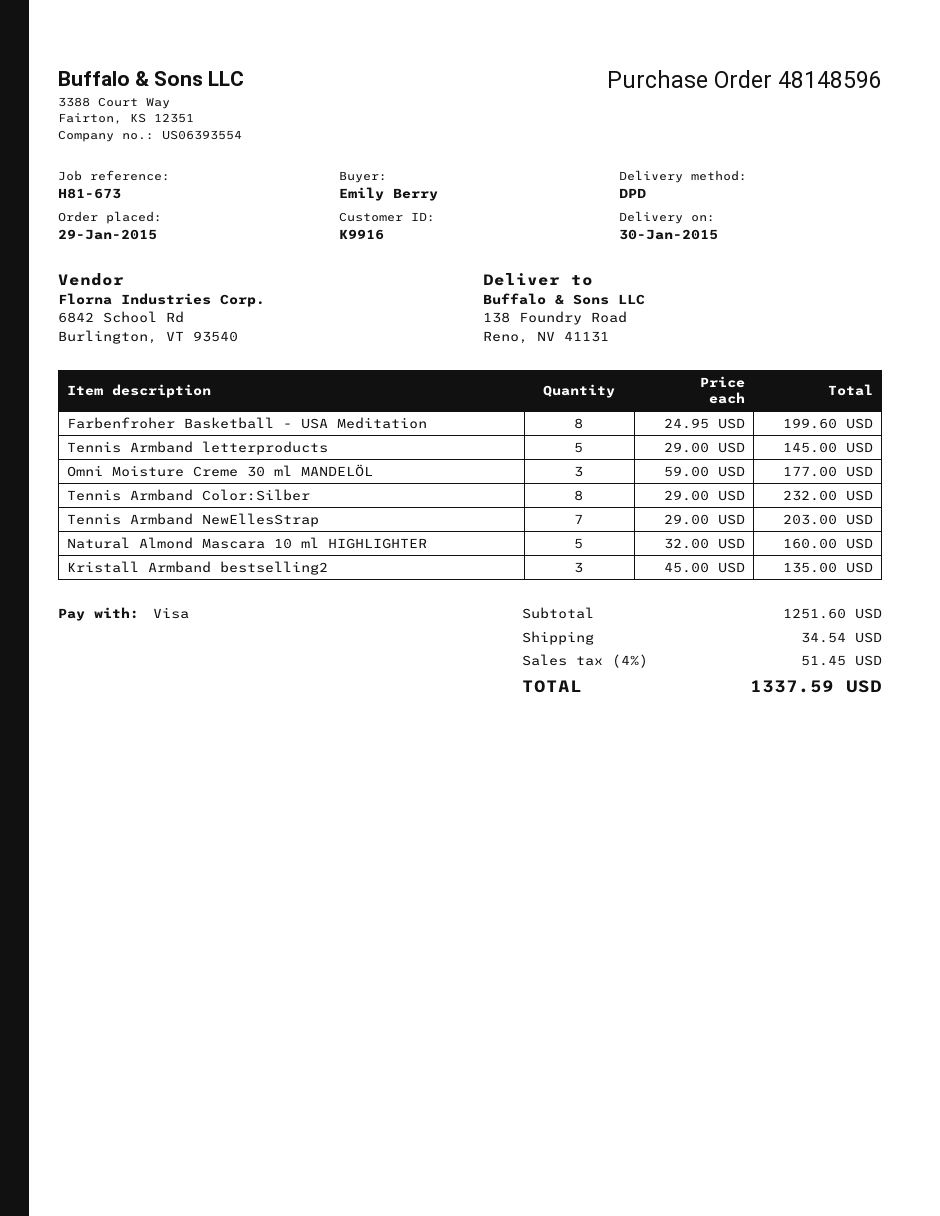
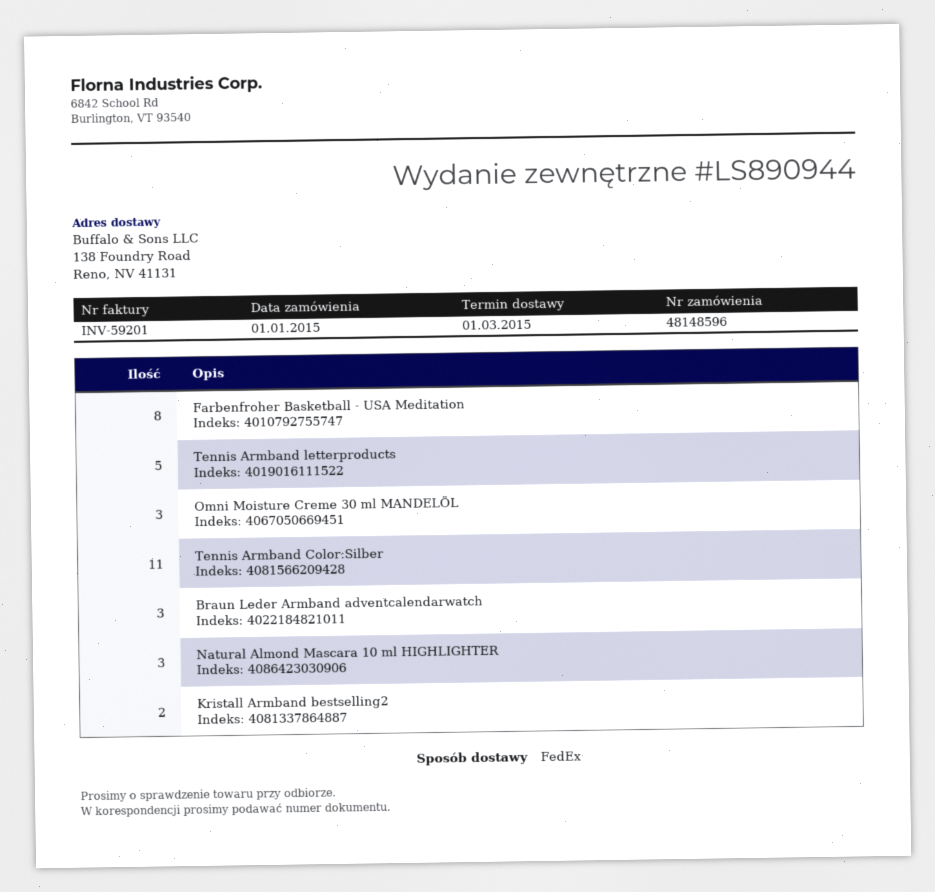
order date: 2015-01-29 -> 2015-01-01
delivery date: 2015-01-30 -> 2015-03-01
shipping method: DPD -> FedEx
Tennis Armband Color:Silber: 8 -> 11
Tennis Armband NewEllesStrap: 7 -> none
Natural Almond Mascara 10 ml HIGHLIGHTER: 5 -> 3
Kristall Armband bestselling2: 3 -> 2
Braun Leder Armband adventcalendarwatch: none -> 3

